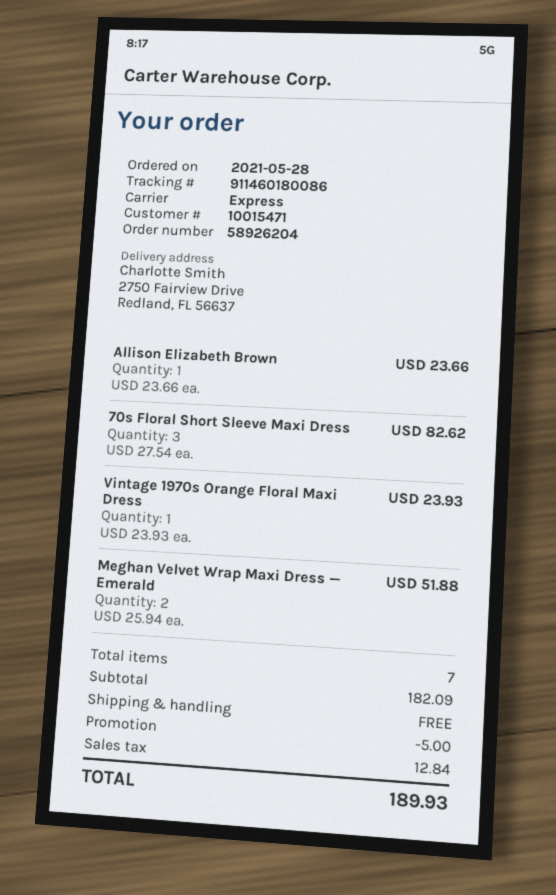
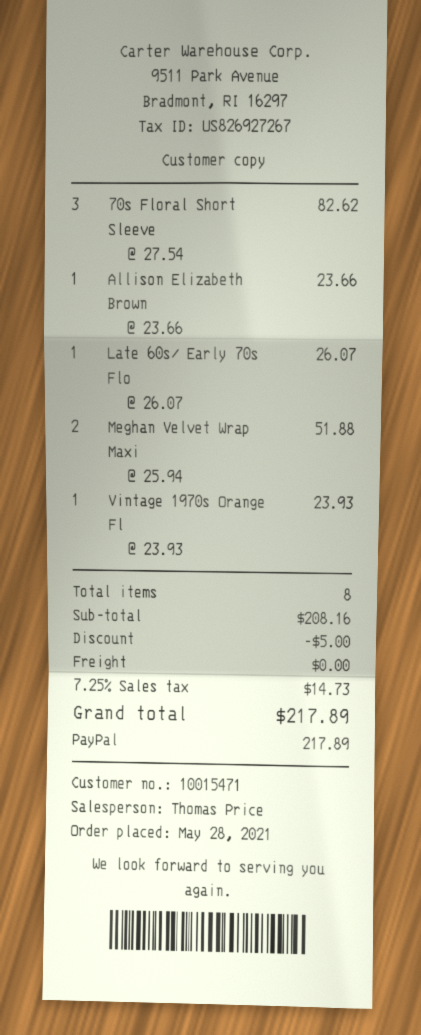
Late 60s/ Early 70s Flo: none -> 1 x 26.07 = 26.07
total quantity: 7 -> 8
subtotal: 182.09 -> 208.16
tax: 12.84 -> 14.73
total: 189.93 -> 217.89

